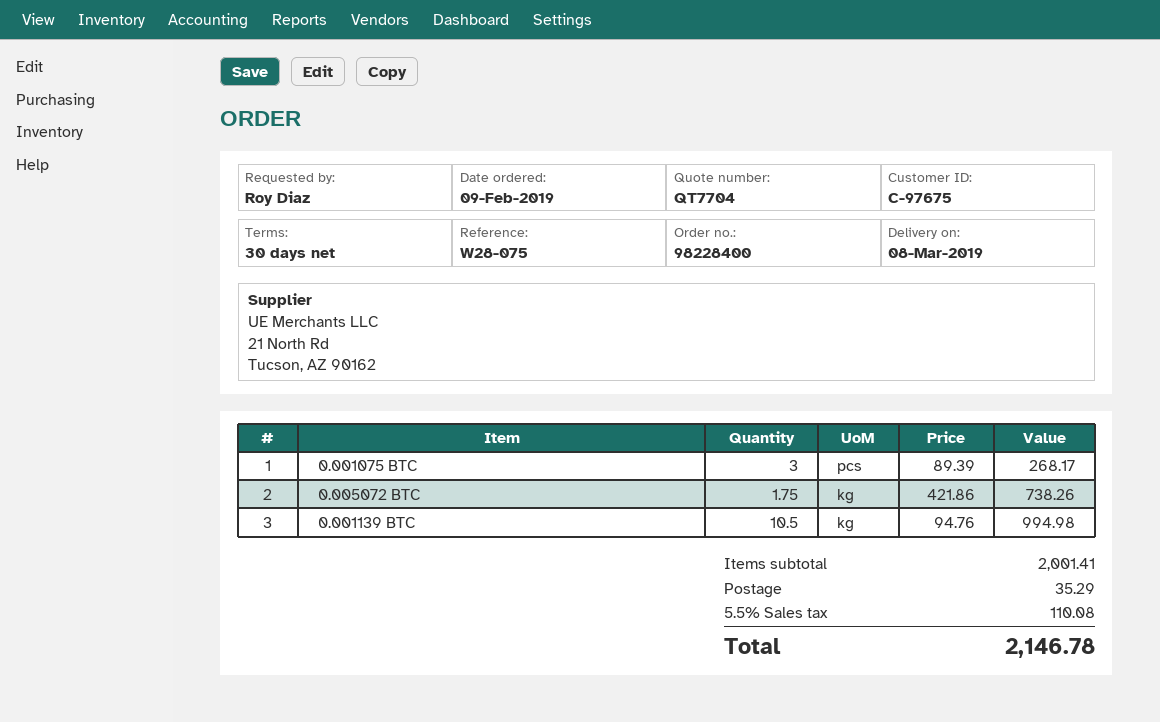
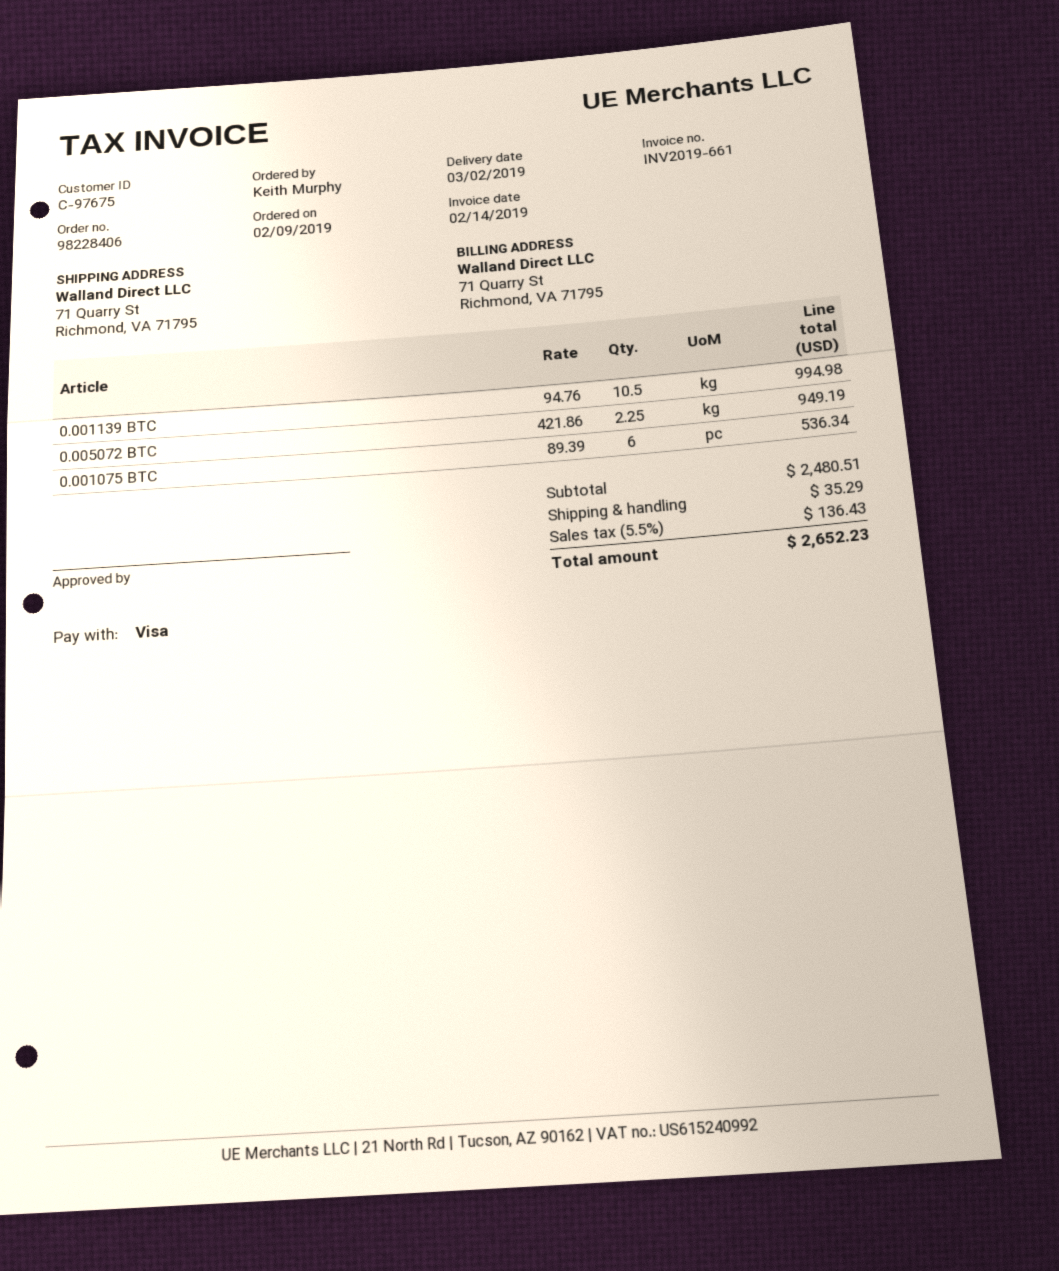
order number: 98228400 -> 98228406
delivery date: 2019-03-08 -> 2019-03-02
ordered by: Roy Diaz -> Keith Murphy
0.001075 BTC: 3 x 89.39 = 268.17 -> 6 x 89.39 = 536.34
0.005072 BTC: 1.75 x 421.86 = 738.26 -> 2.25 x 421.86 = 949.19
subtotal: 2001.41 -> 2480.51
tax: 5.5% = 110.08 -> 5.5% = 136.43
total: 2146.78 -> 2652.23

